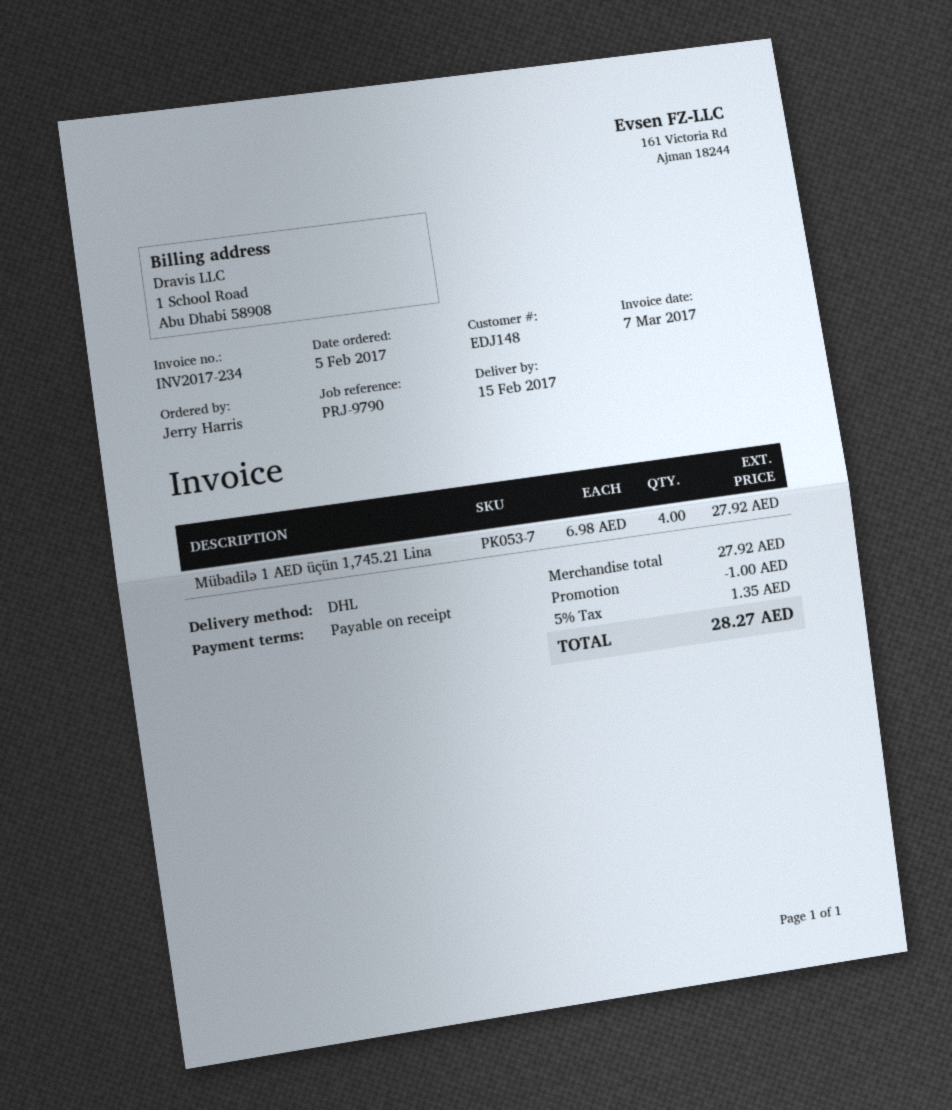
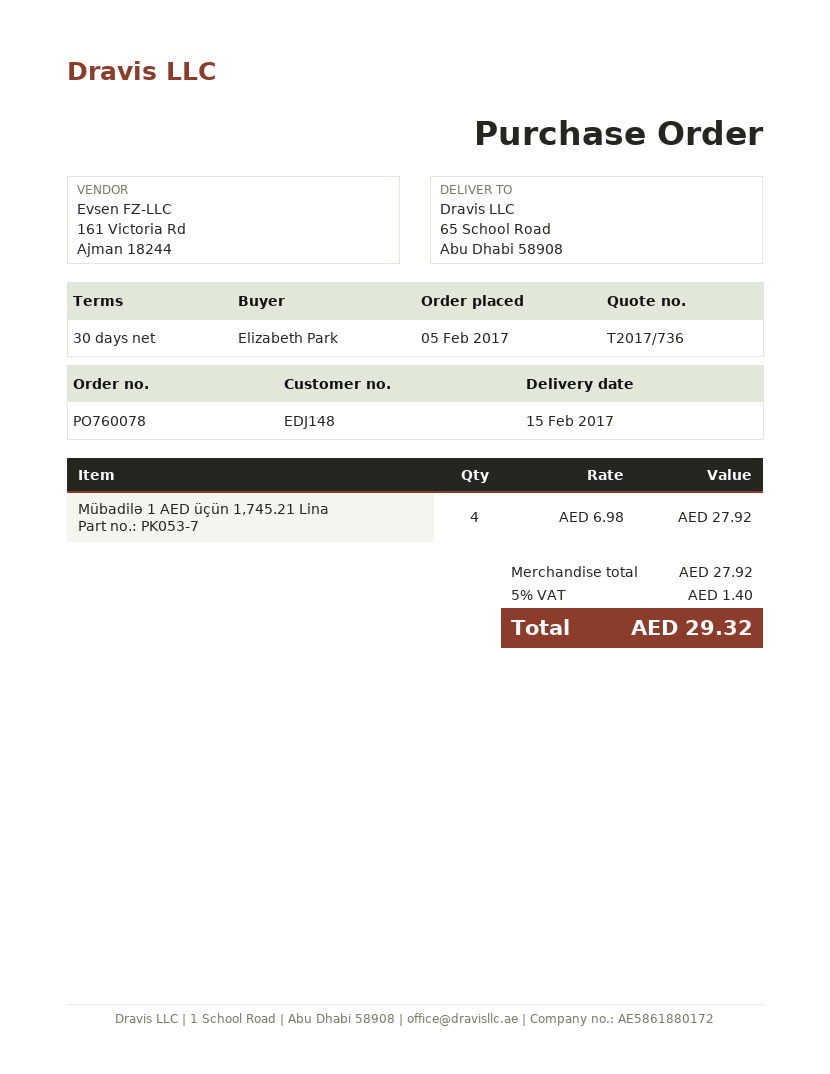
payment terms: on receipt -> 30 days
ordered by: Jerry Harris -> Elizabeth Park
discount: 1.00 -> none
tax: 5% = 1.35 -> 5% = 1.40
total: 28.27 -> 29.32

